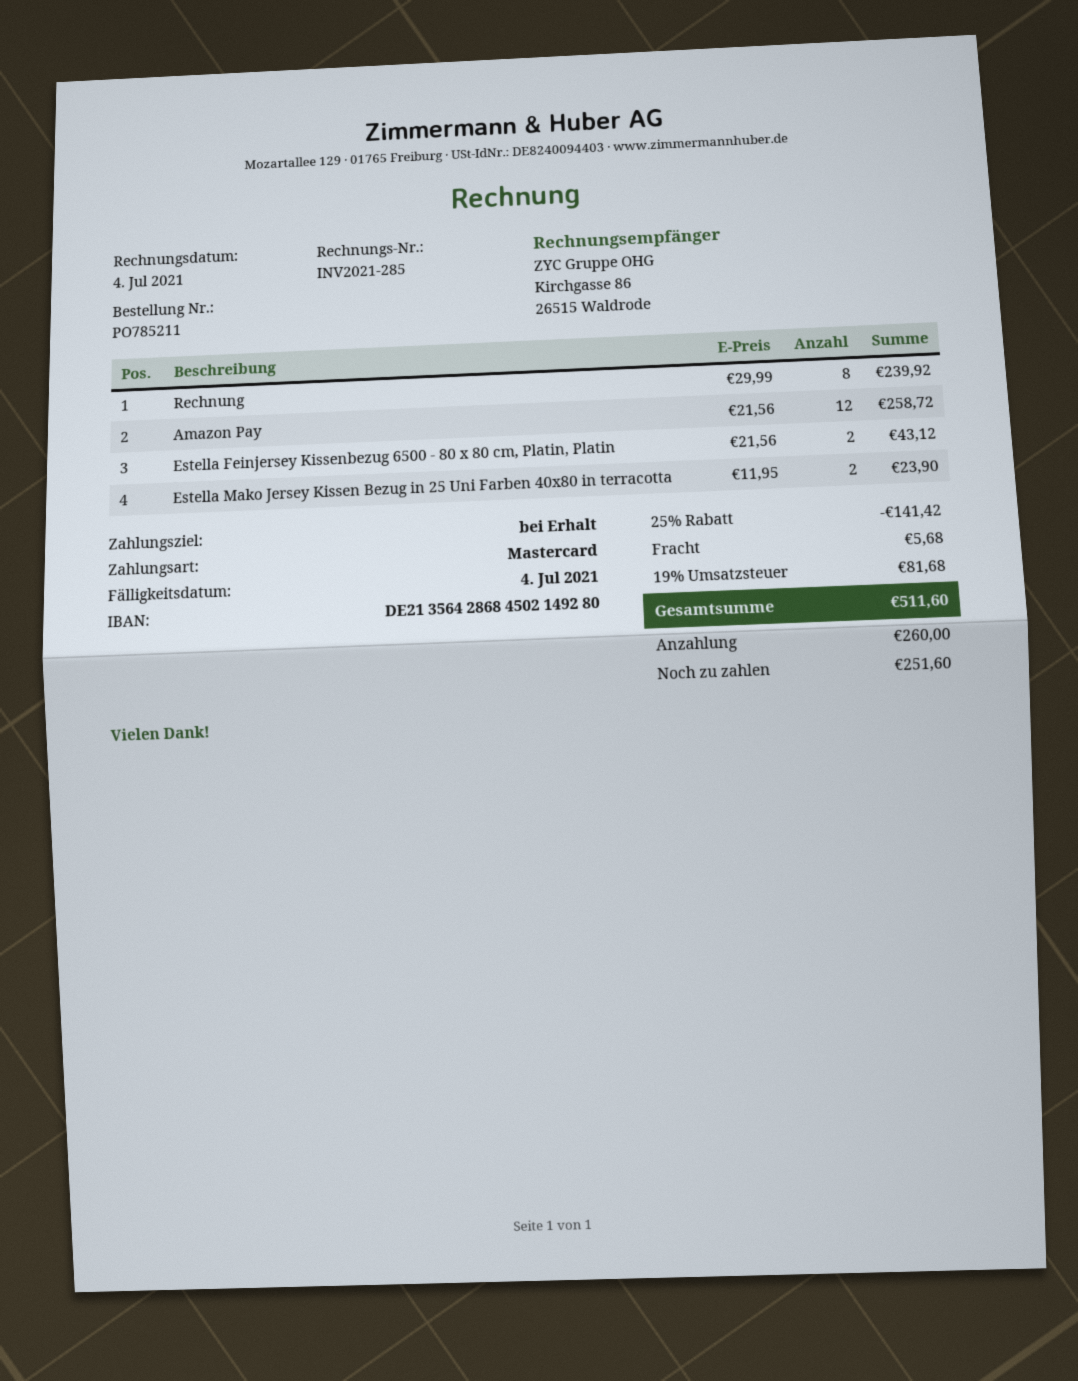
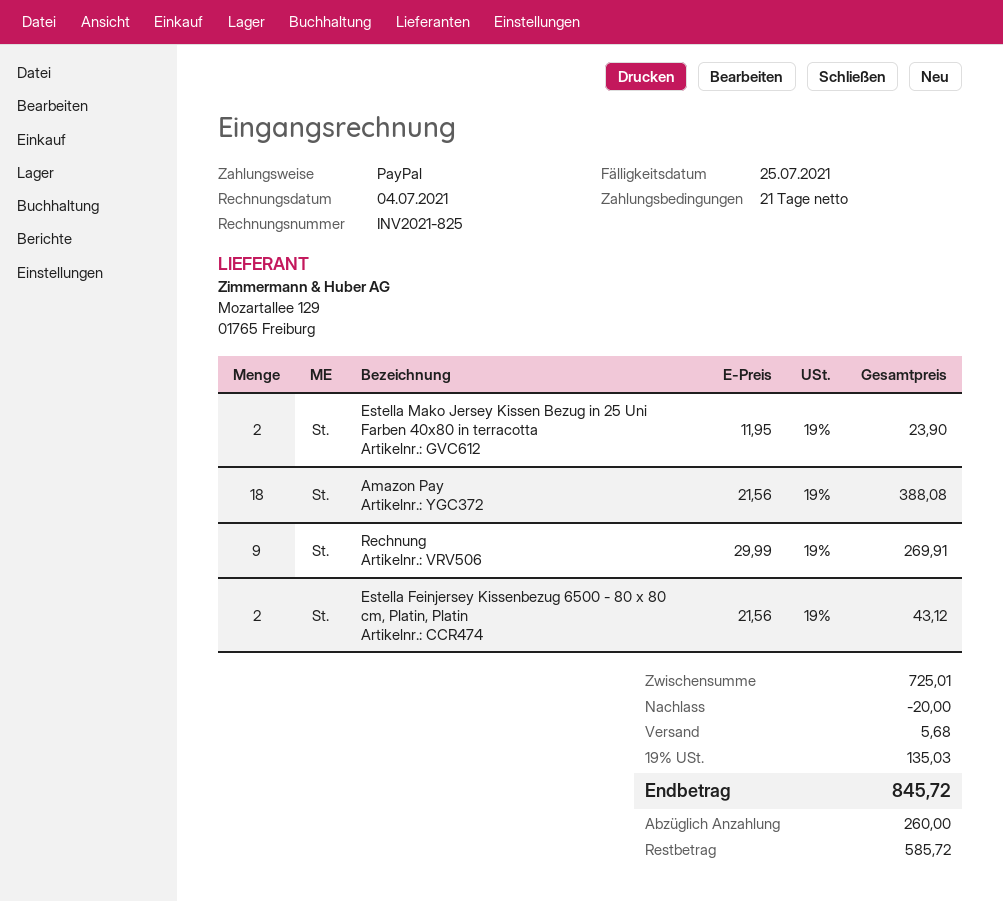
invoice number: INV2021-285 -> INV2021-825
payment terms: on receipt -> 21 days
due date: 2021-07-04 -> 2021-07-25
payment method: Mastercard -> PayPal
Rechnung: 8 x 29.99 = 239.92 -> 9 x 29.99 = 269.91
Amazon Pay: 12 x 21.56 = 258.72 -> 18 x 21.56 = 388.08
discount: 141.42 -> 20.00
tax: 19% = 81.68 -> 19% = 135.03
total: 511.60 -> 845.72
balance: 251.60 -> 585.72

